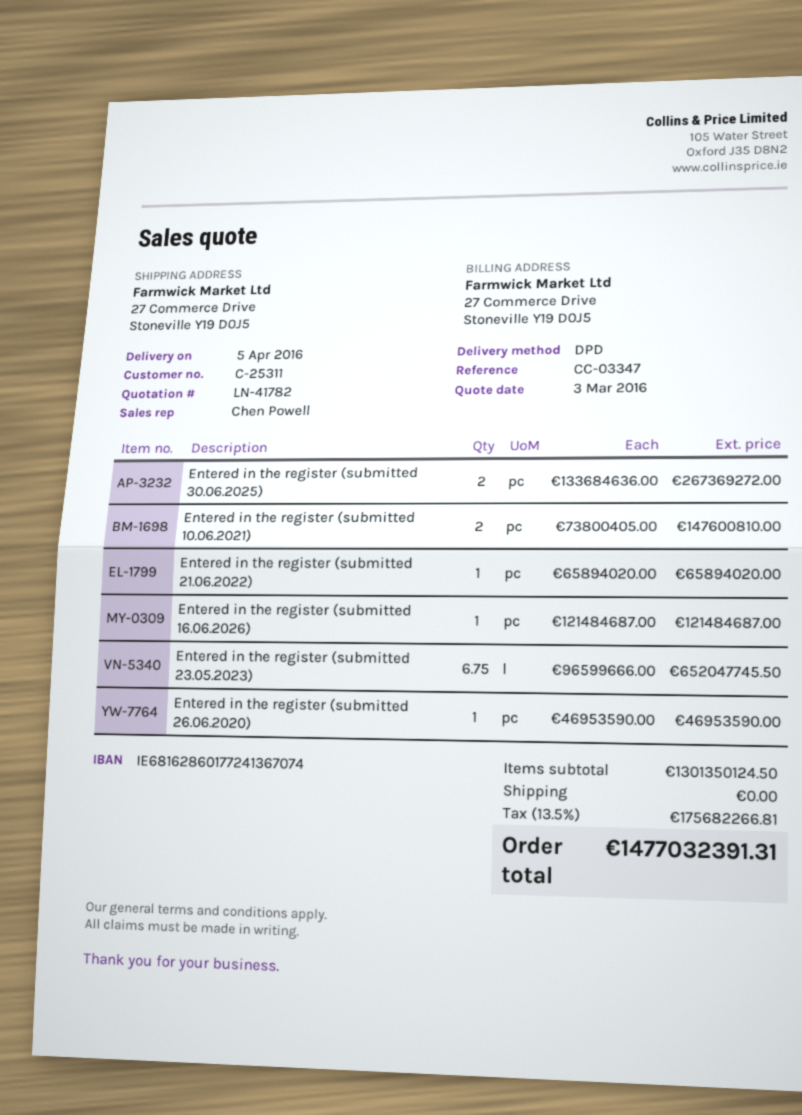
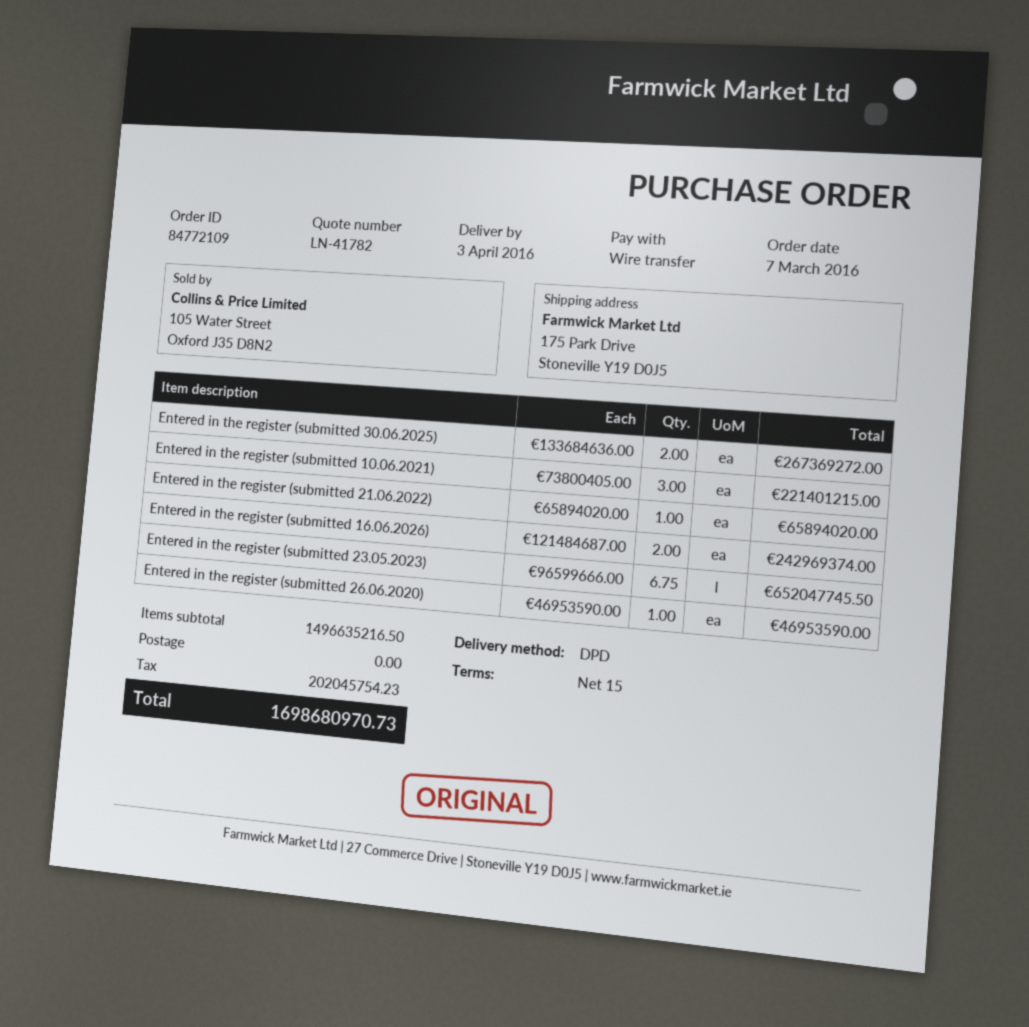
delivery date: 2016-04-05 -> 2016-04-03
ship to: 27 Commerce Drive, Stoneville Y19 D0J5 -> 175 Park Drive, Stoneville Y19 D0J5
Entered in the register (submitted 10.06.2021): 2 x 73800405.00 = 147600810.00 -> 3 x 73800405.00 = 221401215.00
Entered in the register (submitted 16.06.2026): 1 x 121484687.00 = 121484687.00 -> 2 x 121484687.00 = 242969374.00
subtotal: 1301350124.50 -> 1496635216.50
tax: 175682266.81 -> 202045754.23
total: 1477032391.31 -> 1698680970.73

